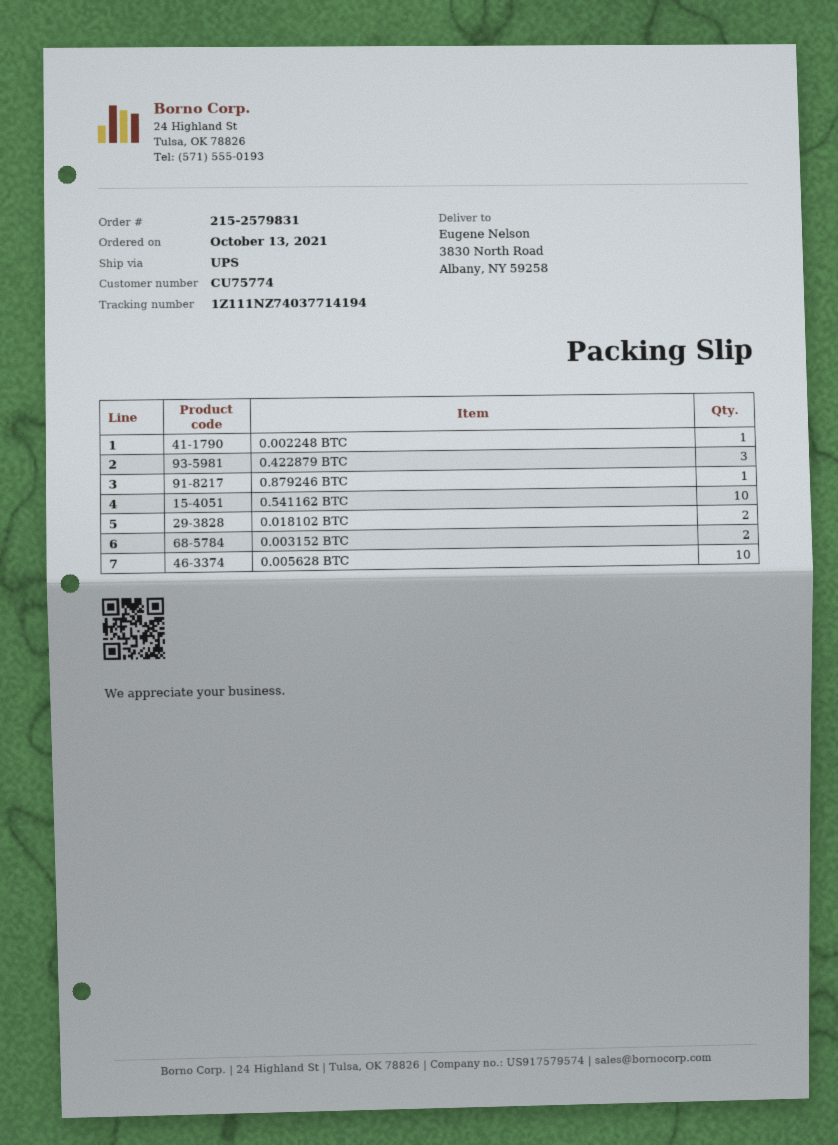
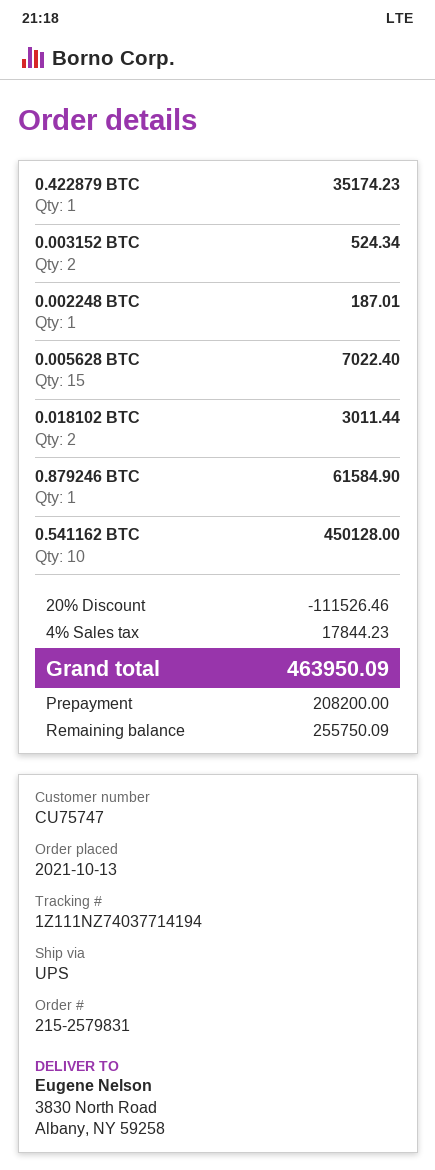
customer number: CU75774 -> CU75747
0.422879 BTC: 3 -> 1
0.005628 BTC: 10 -> 15

